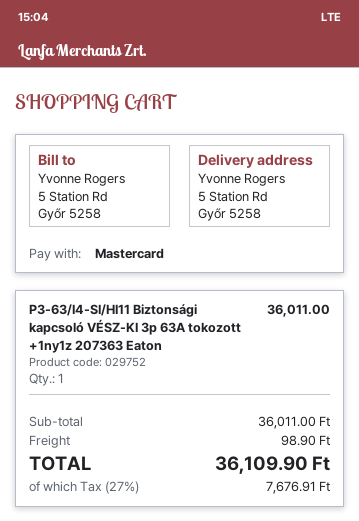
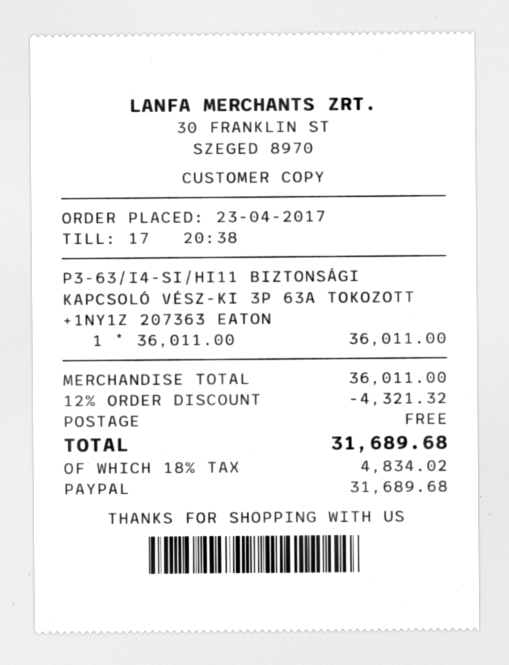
payment method: Mastercard -> PayPal
discount: none -> 12% = 4321.32
shipping: 98.90 -> 0.00
tax: 27% = 7676.91 -> 18% = 4834.02
total: 36109.90 -> 31689.68

